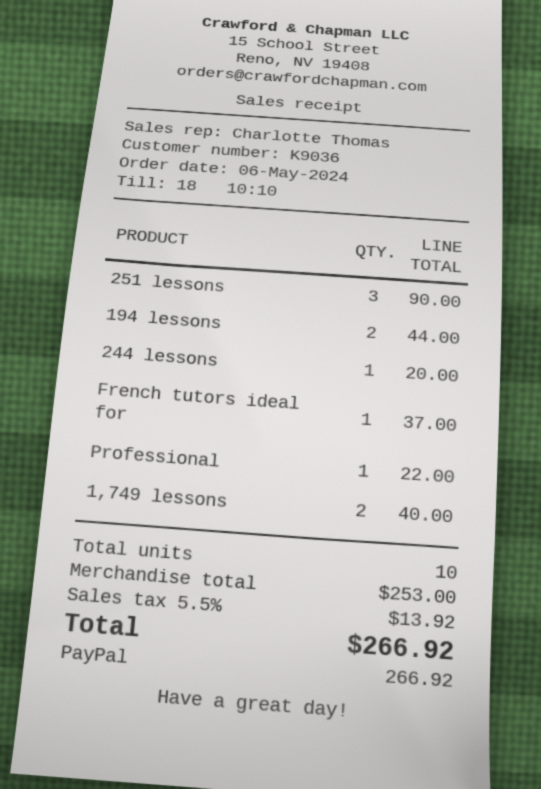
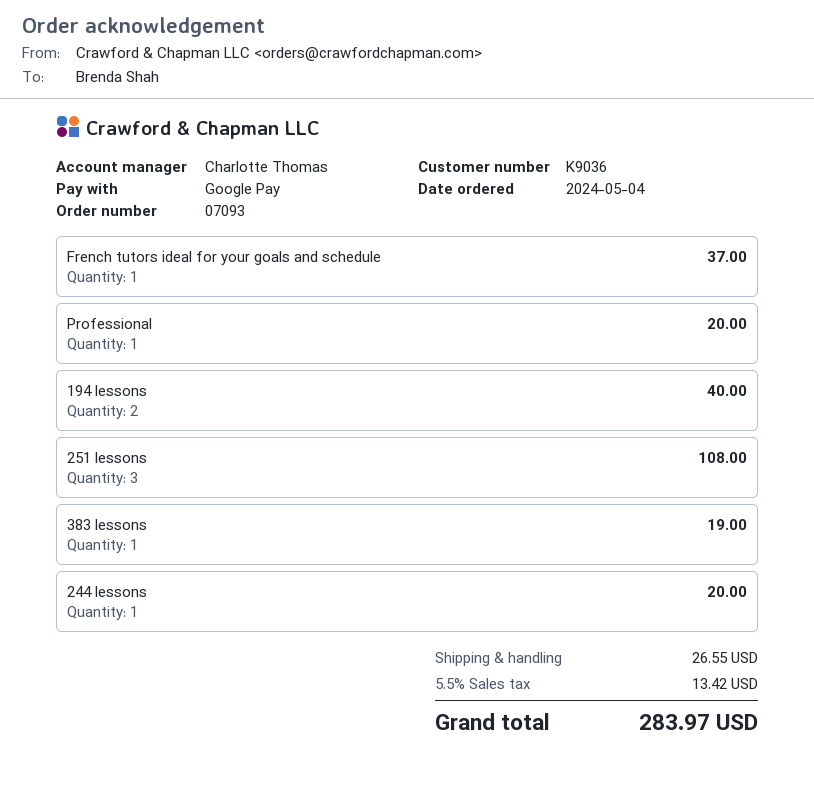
order date: 2024-05-06 -> 2024-05-04
payment method: PayPal -> Google Pay
251 lessons: 3 for 90.00 -> 3 for 108.00
194 lessons: 2 for 44.00 -> 2 for 40.00
Professional: 1 for 22.00 -> 1 for 20.00
1,749 lessons: 2 for 40.00 -> none
383 lessons: none -> 1 for 19.00
shipping: none -> 26.55
tax: 5.5% = 13.92 -> 5.5% = 13.42
total: 266.92 -> 283.97

